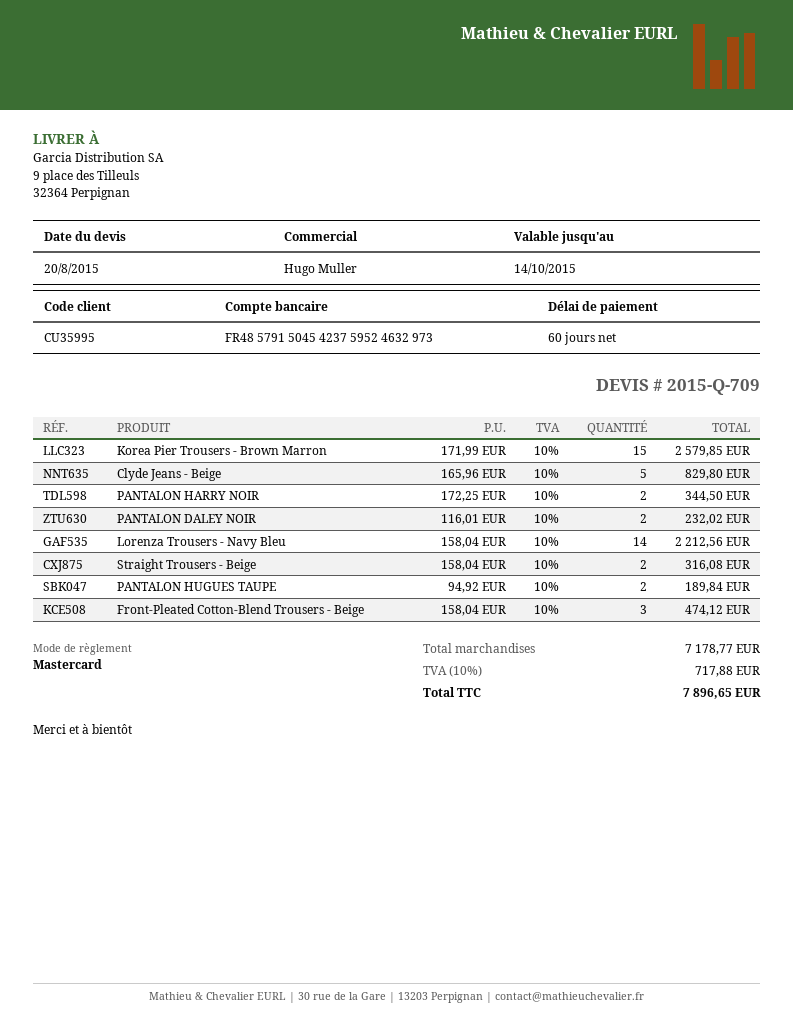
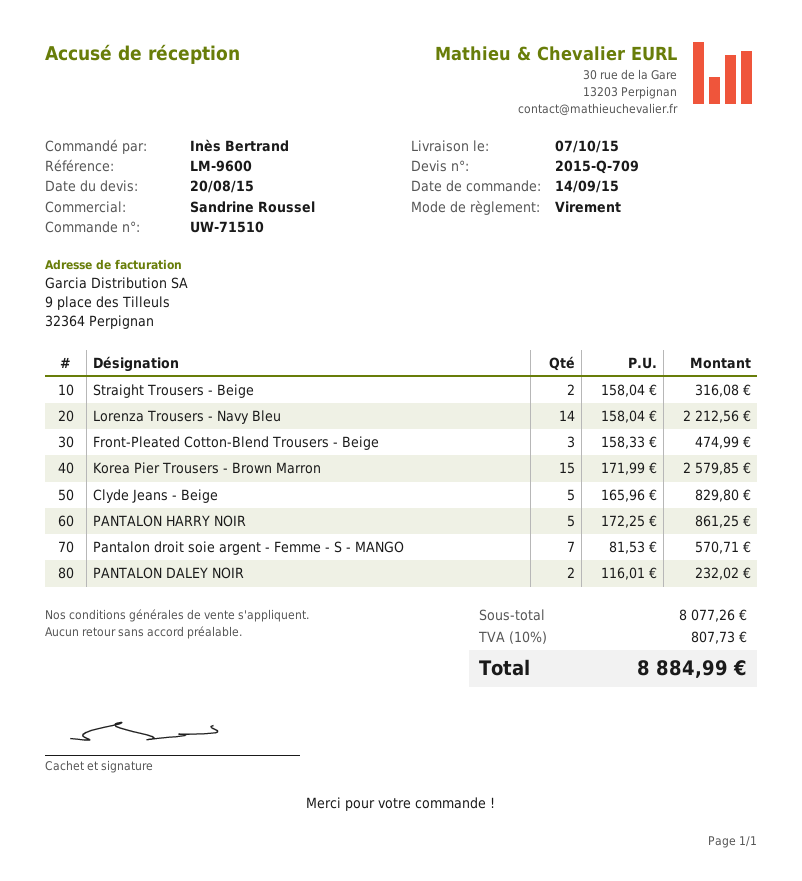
sales rep: Hugo Muller -> Sandrine Roussel
payment method: Mastercard -> bank transfer
PANTALON HARRY NOIR: 2 x 172.25 = 344.50 -> 5 x 172.25 = 861.25
PANTALON HUGUES TAUPE: 2 x 94.92 = 189.84 -> none
Front-Pleated Cotton-Blend Trousers - Beige: 3 x 158.04 = 474.12 -> 3 x 158.33 = 474.99
Pantalon droit soie argent - Femme - S - MANGO: none -> 7 x 81.53 = 570.71
subtotal: 7178.77 -> 8077.26
tax: 10% = 717.88 -> 10% = 807.73
total: 7896.65 -> 8884.99

